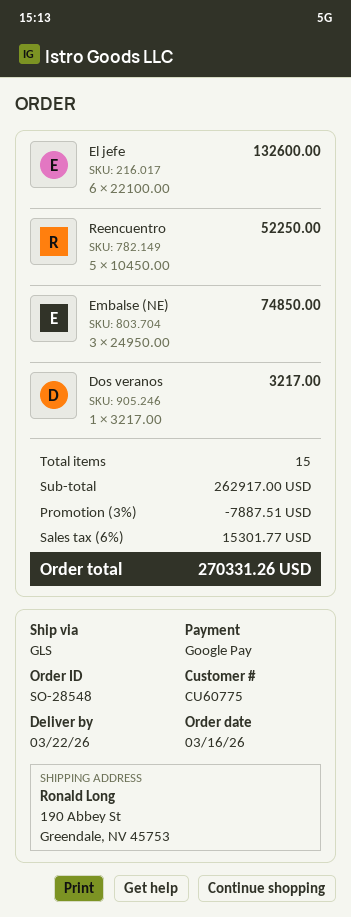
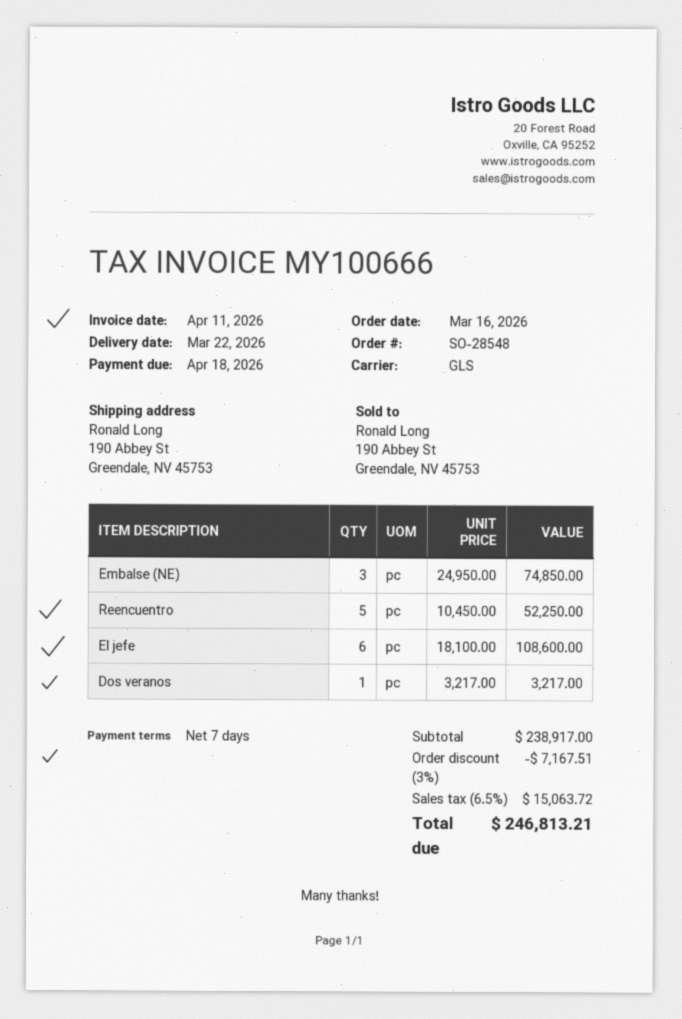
El jefe: 6 x 22100.00 = 132600.00 -> 6 x 18100.00 = 108600.00
subtotal: 262917.00 -> 238917.00
discount: 3% = 7887.51 -> 3% = 7167.51
tax: 6% = 15301.77 -> 6.5% = 15063.72
total: 270331.26 -> 246813.21

